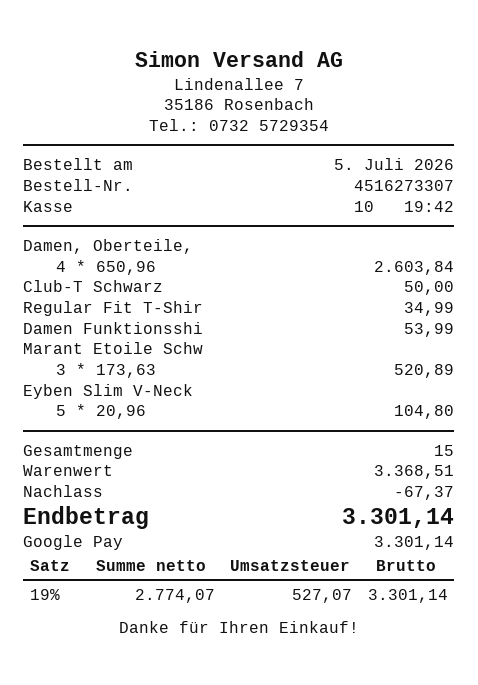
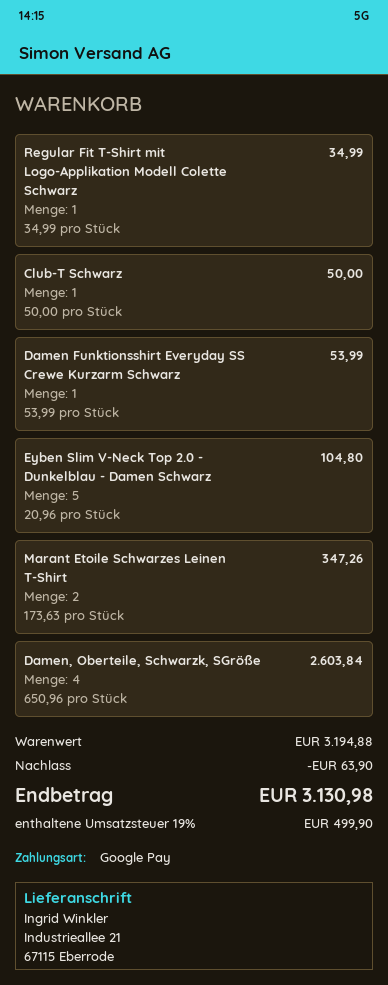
Marant Etoile Schw: 3 x 173.63 = 520.89 -> 2 x 173.63 = 347.26
subtotal: 3368.51 -> 3194.88
discount: 67.37 -> 63.90
tax: 19% = 527.07 -> 19% = 499.90
total: 3301.14 -> 3130.98

